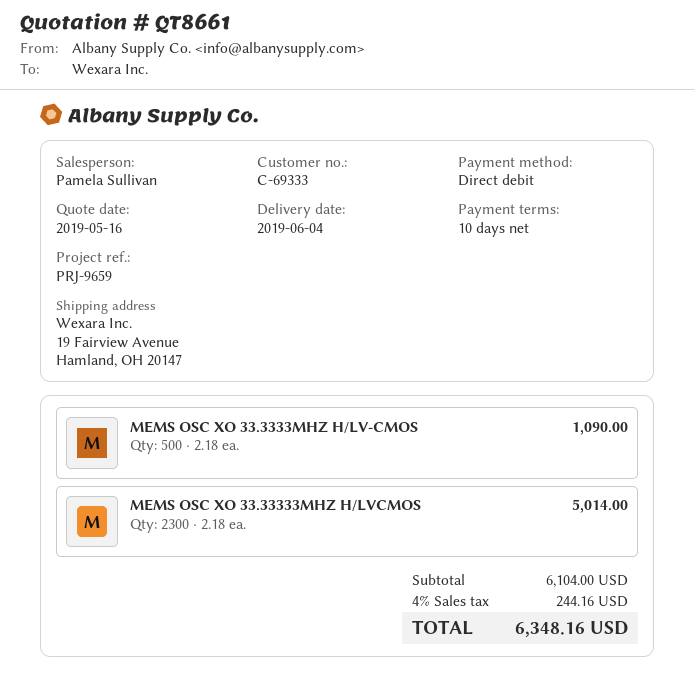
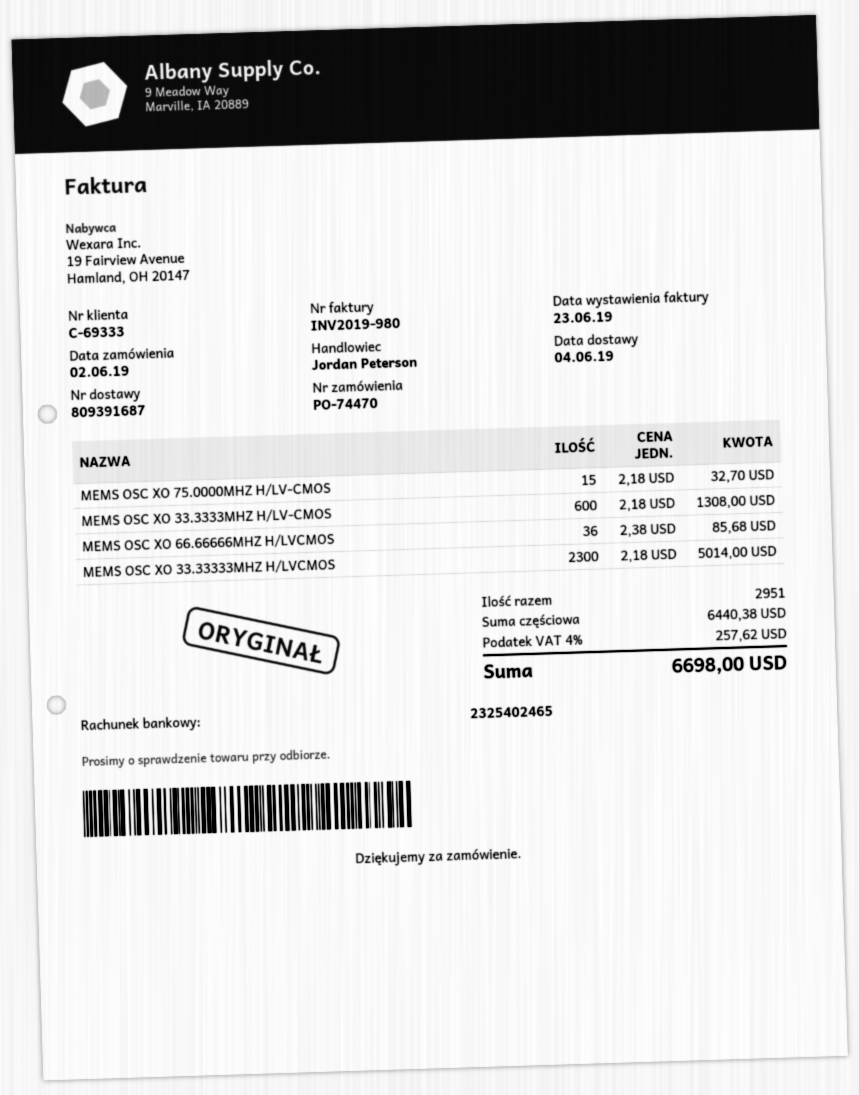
sales rep: Pamela Sullivan -> Jordan Peterson
MEMS OSC XO 33.3333MHZ H/LV-CMOS: 500 x 2.18 = 1090.00 -> 600 x 2.18 = 1308.00
MEMS OSC XO 75.0000MHZ H/LV-CMOS: none -> 15 x 2.18 = 32.70
MEMS OSC XO 66.66666MHZ H/LVCMOS: none -> 36 x 2.38 = 85.68
subtotal: 6104.00 -> 6440.38
tax: 4% = 244.16 -> 4% = 257.62
total: 6348.16 -> 6698.00

